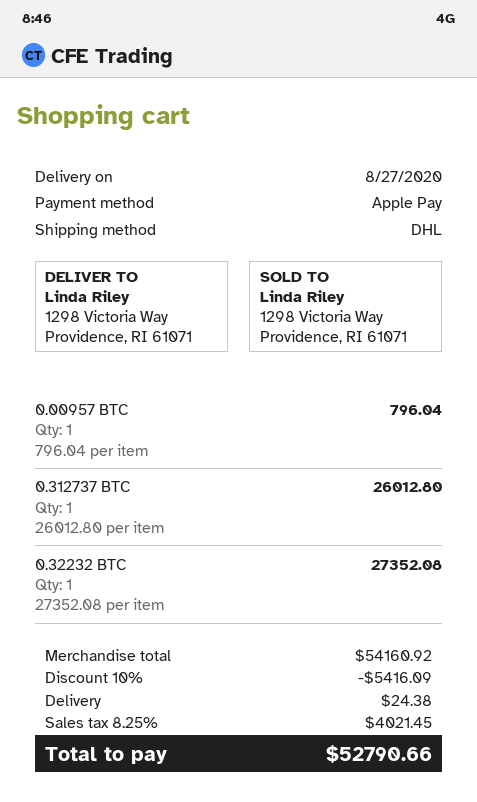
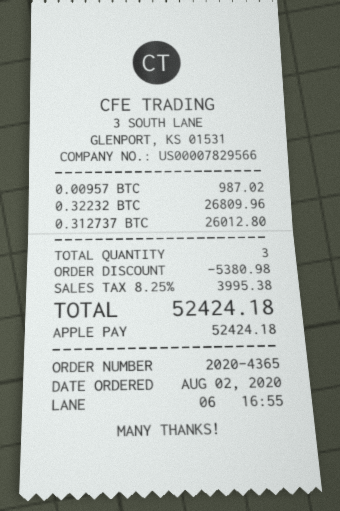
0.00957 BTC: 1 x 796.04 = 796.04 -> 1 x 987.02 = 987.02
0.32232 BTC: 1 x 27352.08 = 27352.08 -> 1 x 26809.96 = 26809.96
discount: 5416.09 -> 5380.98
shipping: 24.38 -> none
tax: 8.25% = 4021.45 -> 8.25% = 3995.38
total: 52790.66 -> 52424.18

